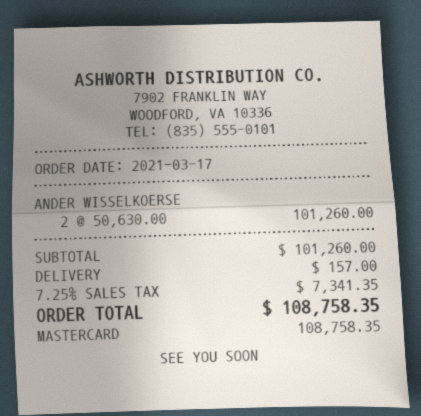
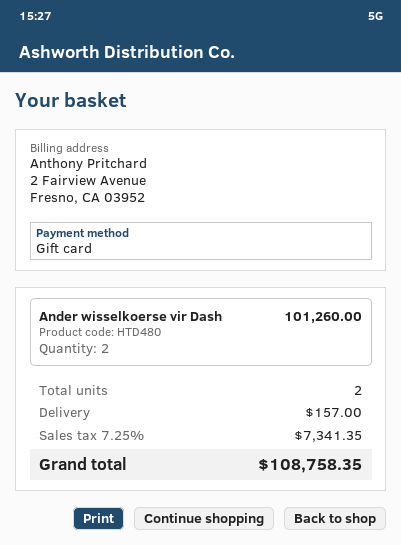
payment method: Mastercard -> gift card

